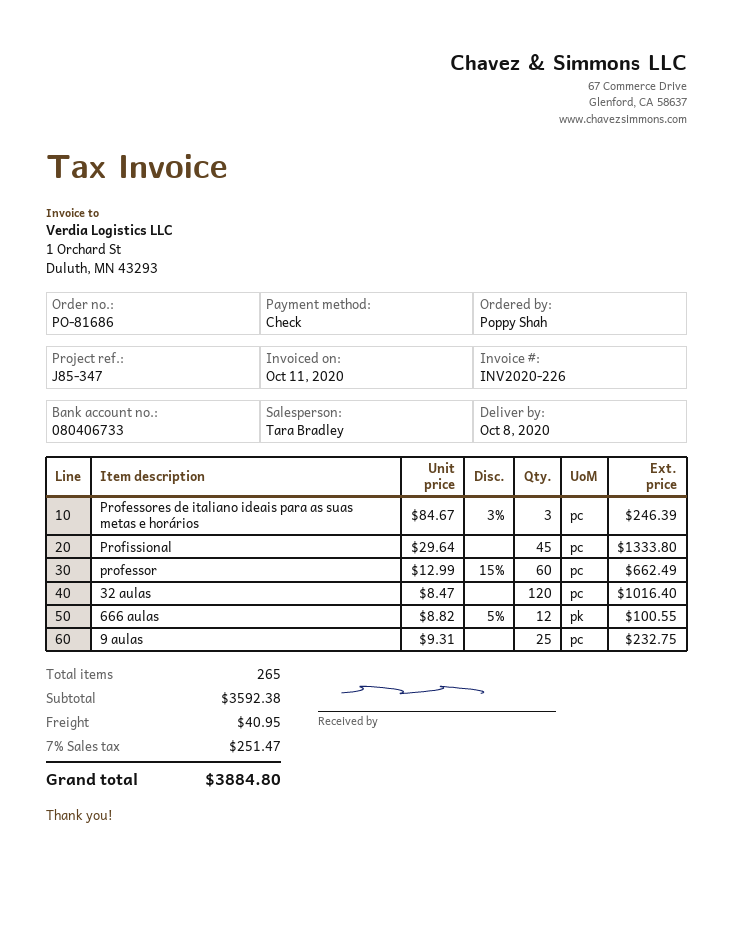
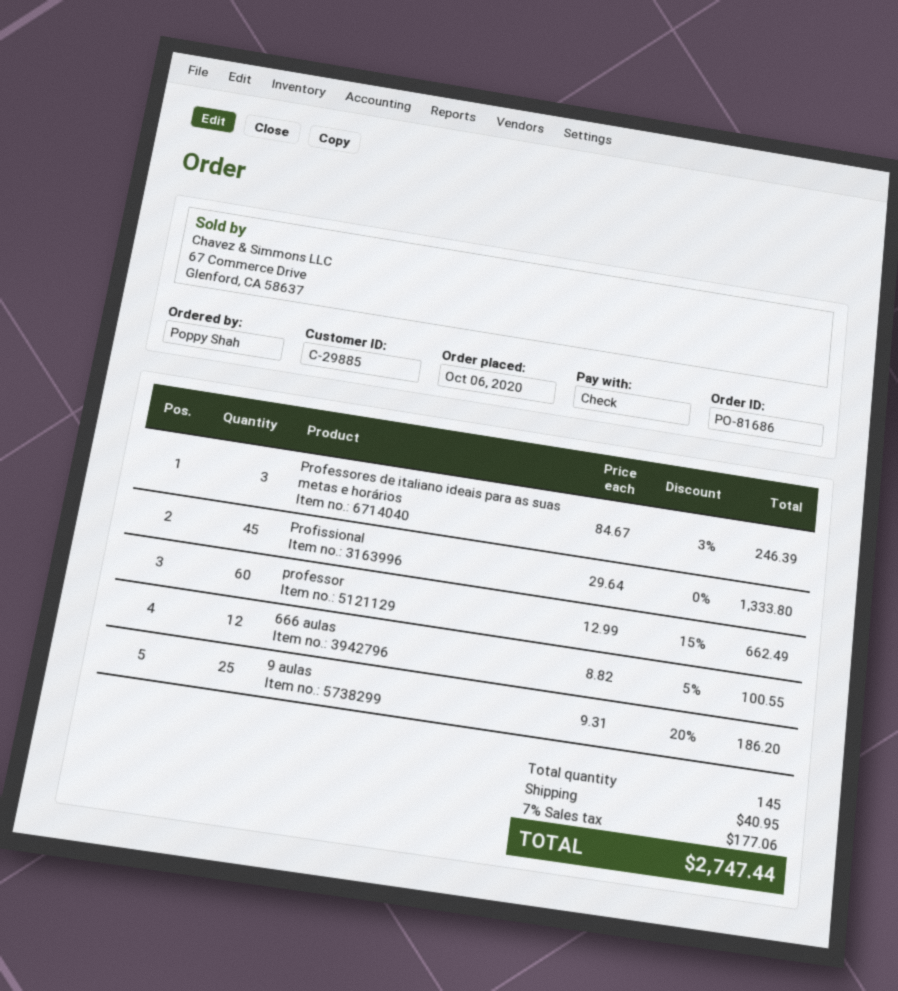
32 aulas: 120 x 8.47 = 1016.40 -> none
9 aulas: 25 x 9.31 = 232.75 -> 25 x 9.31 - 20% = 186.20
total quantity: 265 -> 145
tax: 7% = 251.47 -> 7% = 177.06
total: 3884.80 -> 2747.44

